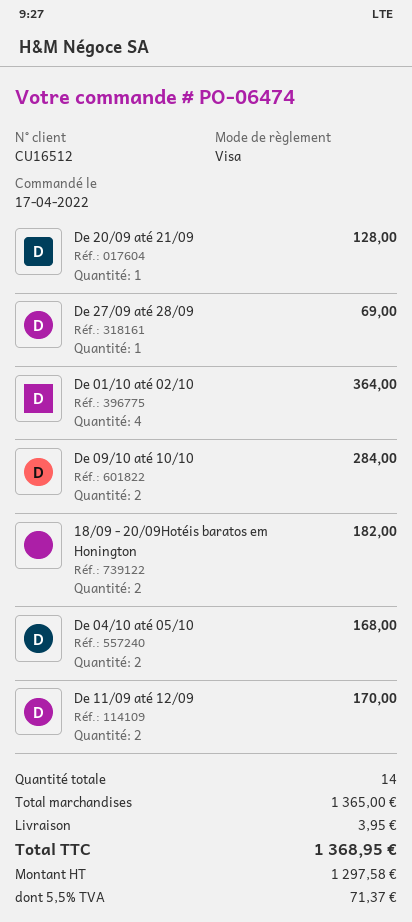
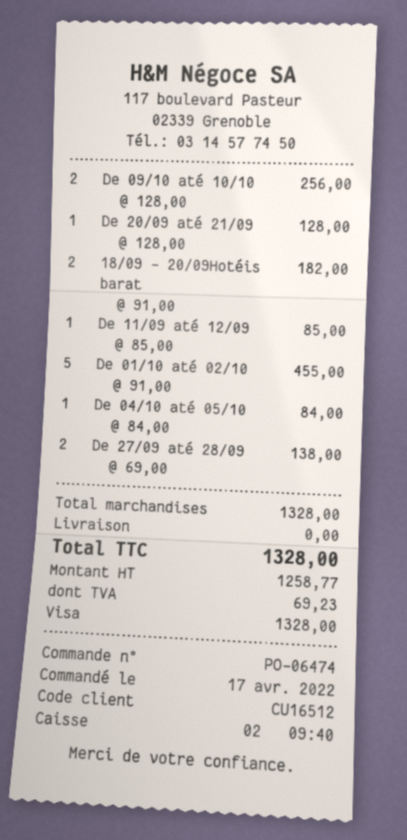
De 27/09 até 28/09: 1 for 69.00 -> 2 for 138.00
De 01/10 até 02/10: 4 for 364.00 -> 5 for 455.00
De 09/10 até 10/10: 2 for 284.00 -> 2 for 256.00
De 04/10 até 05/10: 2 for 168.00 -> 1 for 84.00
De 11/09 até 12/09: 2 for 170.00 -> 1 for 85.00
subtotal: 1365.00 -> 1328.00
shipping: 3.95 -> 0.00
net: 1297.58 -> 1258.77
tax: 71.37 -> 69.23
total: 1368.95 -> 1328.00

